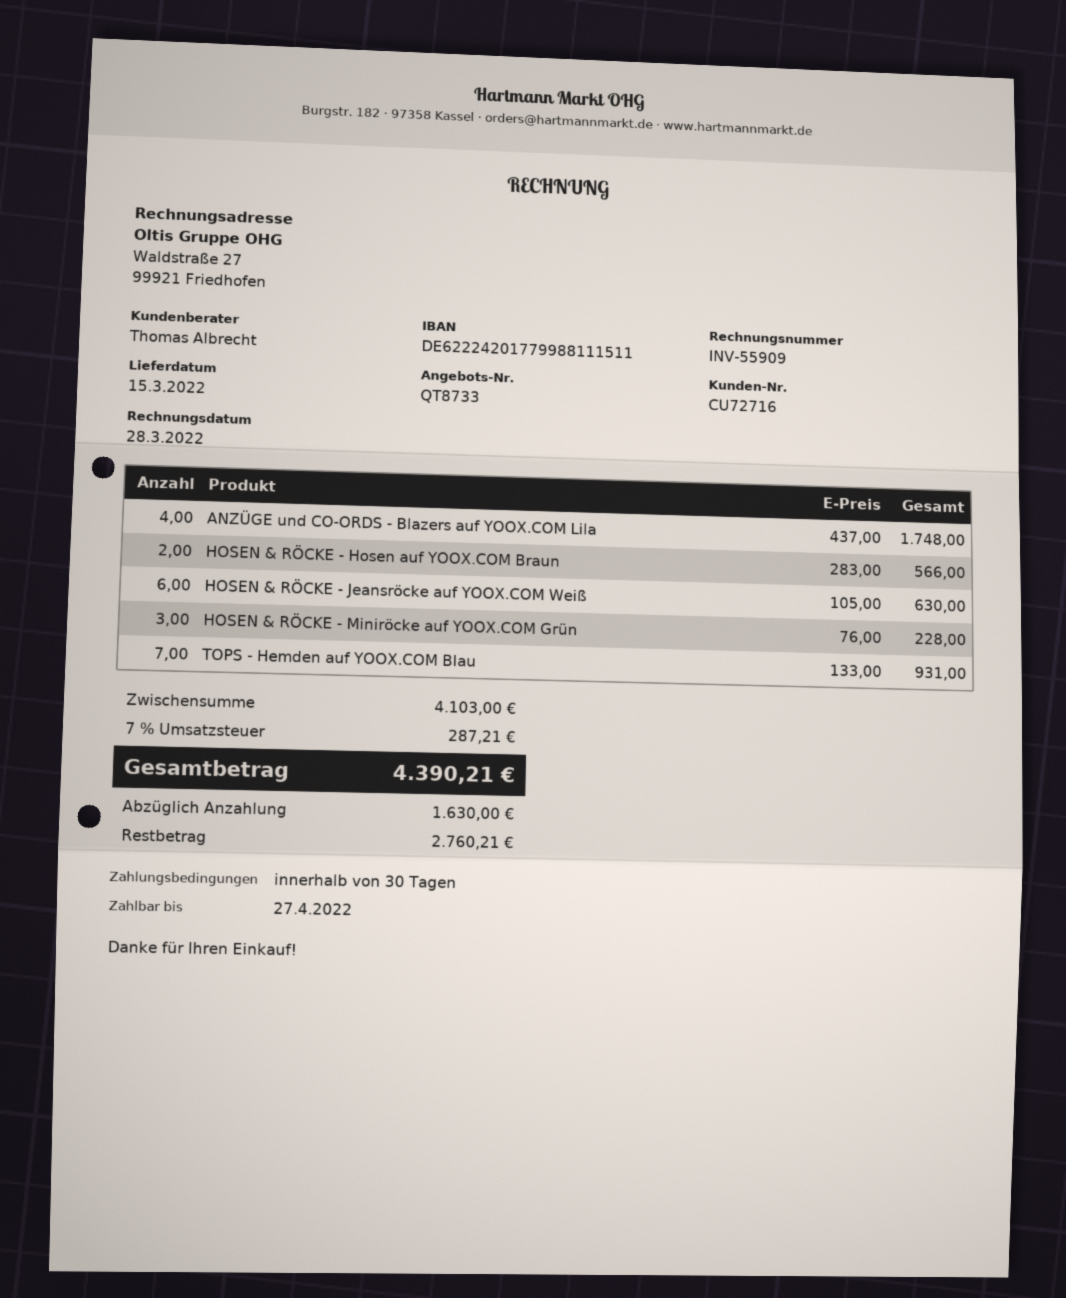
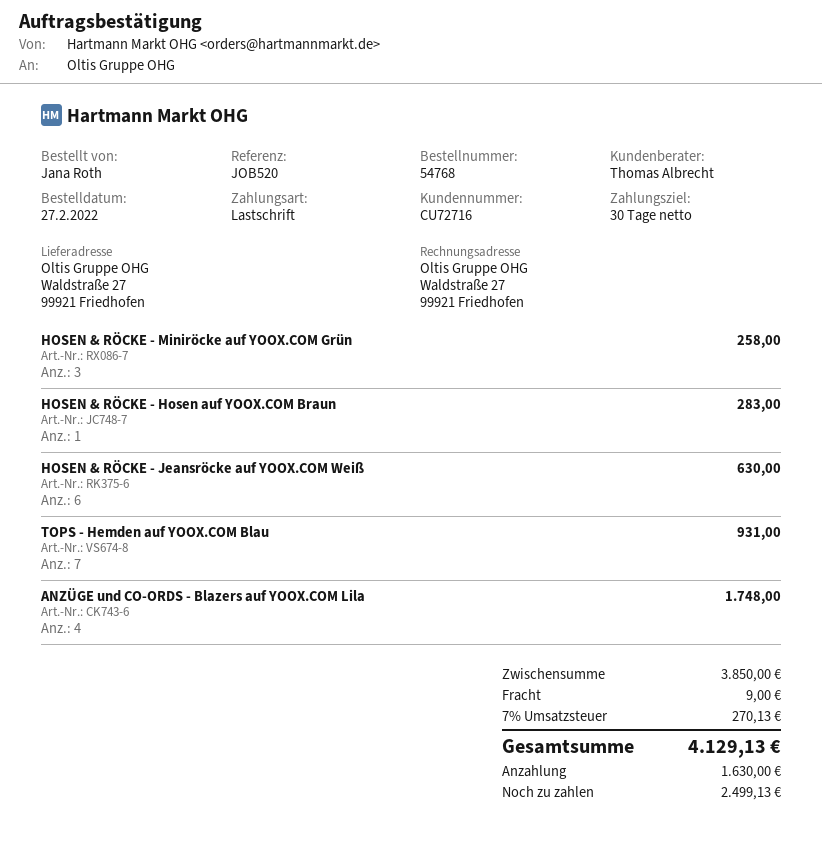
HOSEN & RÖCKE - Hosen auf YOOX.COM Braun: 2 for 566.00 -> 1 for 283.00
HOSEN & RÖCKE - Miniröcke auf YOOX.COM Grün: 3 for 228.00 -> 3 for 258.00
subtotal: 4103.00 -> 3850.00
shipping: none -> 9.00
tax: 7% = 287.21 -> 7% = 270.13
total: 4390.21 -> 4129.13
balance: 2760.21 -> 2499.13

